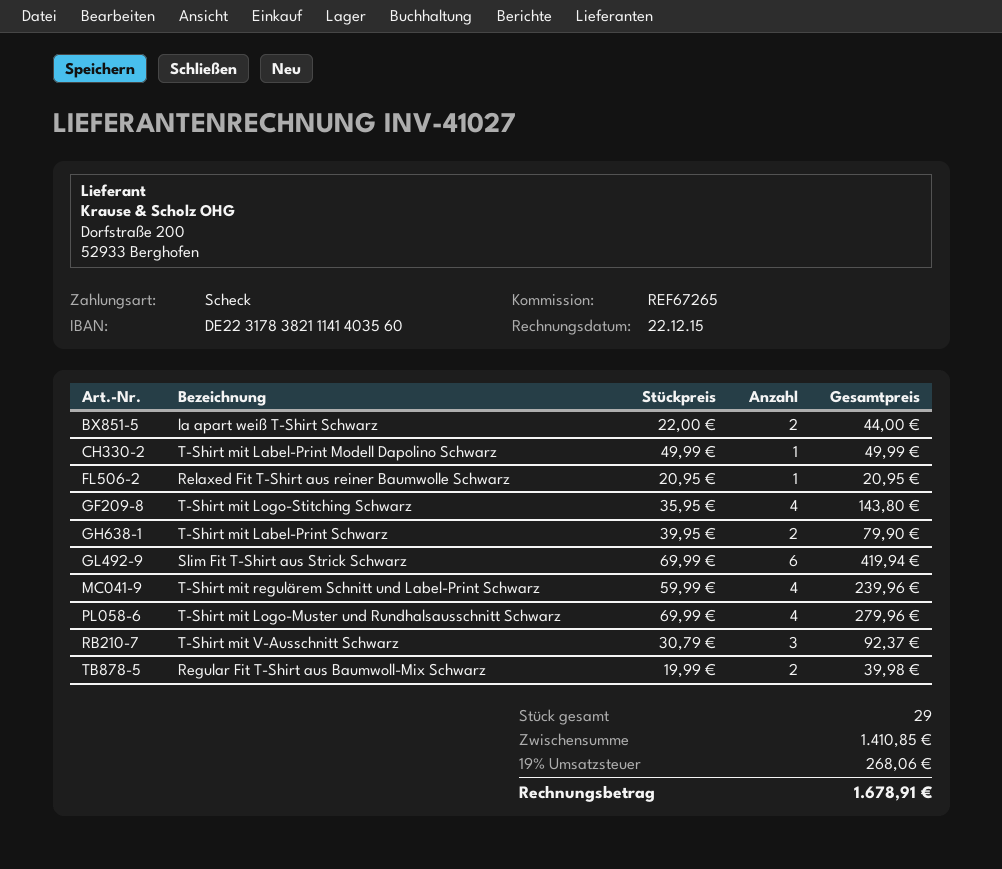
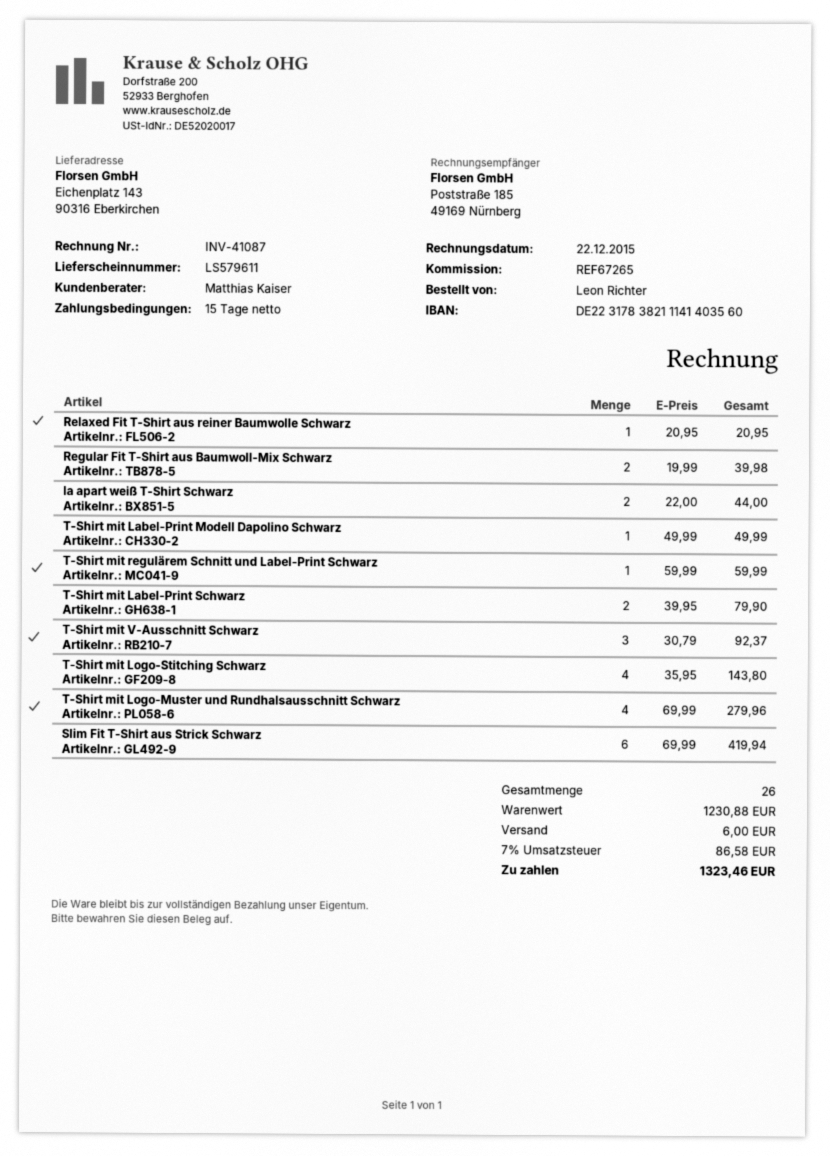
invoice number: INV-41027 -> INV-41087
T-Shirt mit regulärem Schnitt und Label-Print Schwarz: 4 x 59.99 = 239.96 -> 1 x 59.99 = 59.99
total quantity: 29 -> 26
subtotal: 1410.85 -> 1230.88
shipping: none -> 6.00
tax: 19% = 268.06 -> 7% = 86.58
total: 1678.91 -> 1323.46

